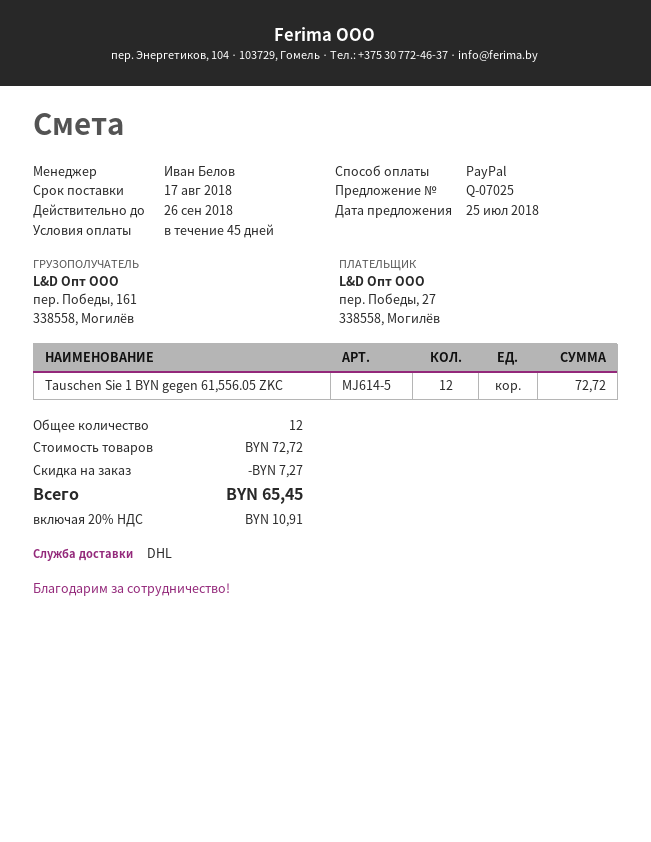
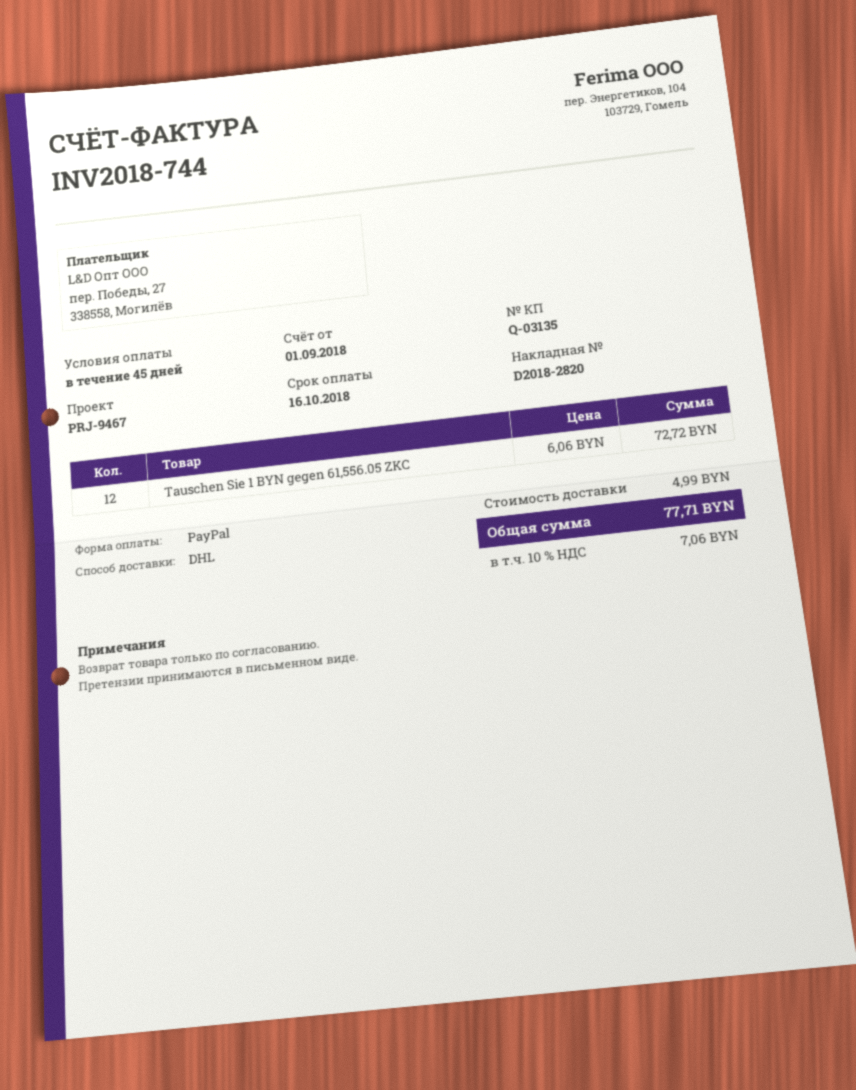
quote number: Q-07025 -> Q-03135
discount: 7.27 -> none
shipping: none -> 4.99
tax: 20% = 10.91 -> 10% = 7.06
total: 65.45 -> 77.71

